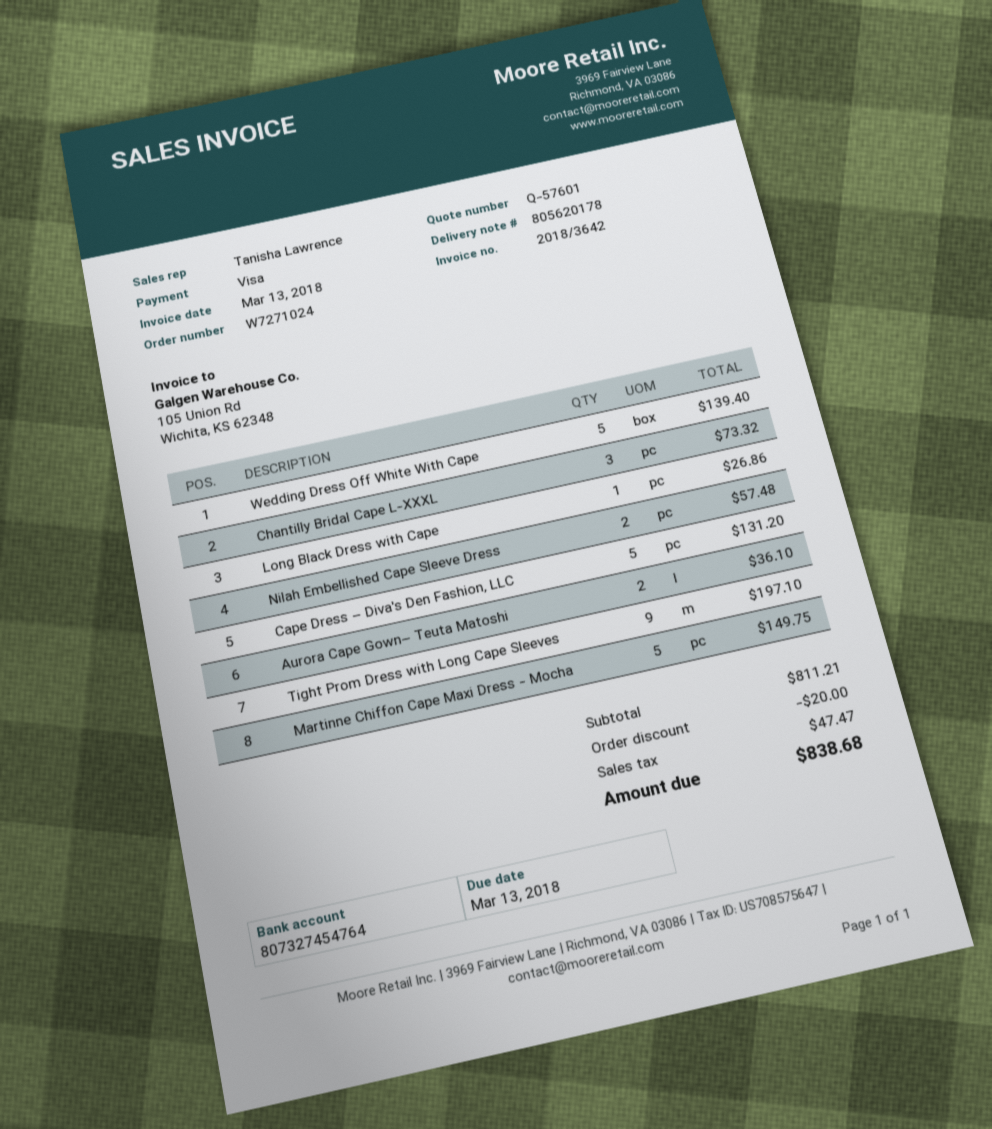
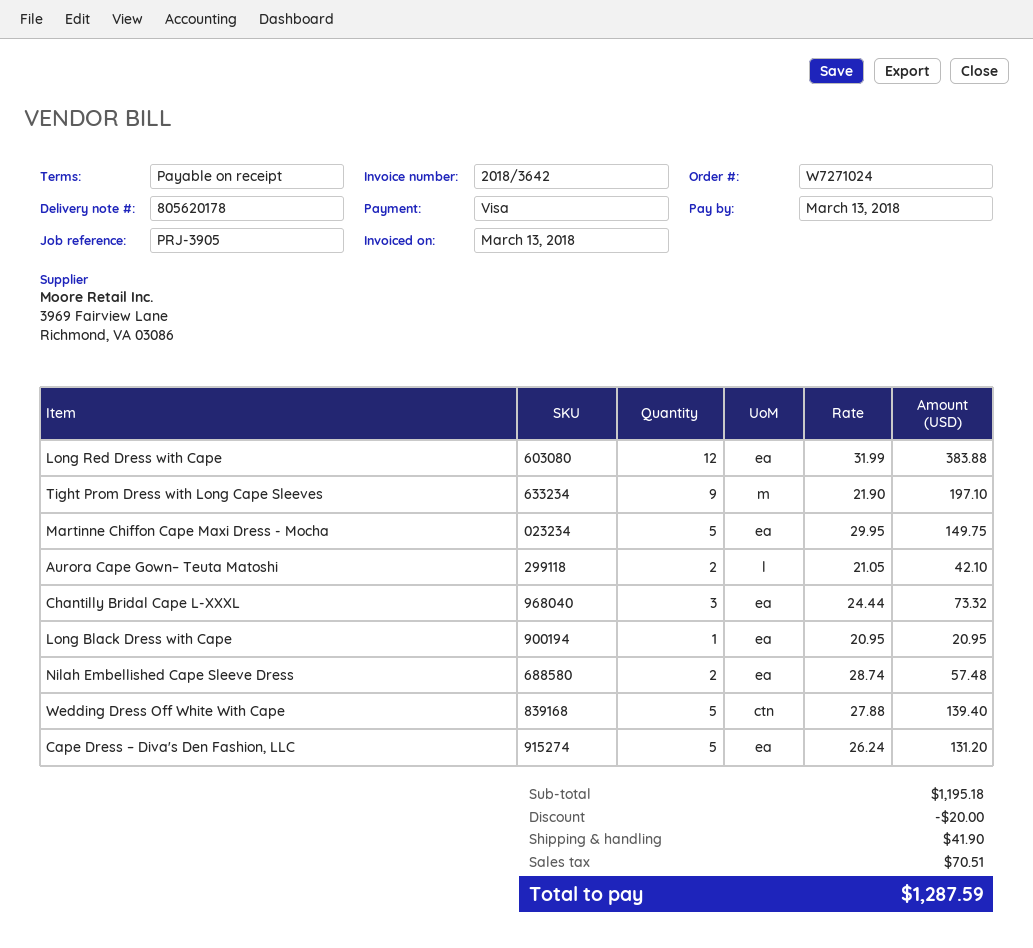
Long Black Dress with Cape: 1 for 26.86 -> 1 for 20.95
Aurora Cape Gown– Teuta Matoshi: 2 for 36.10 -> 2 for 42.10
Long Red Dress with Cape: none -> 12 for 383.88
subtotal: 811.21 -> 1195.18
shipping: none -> 41.90
tax: 47.47 -> 70.51
total: 838.68 -> 1287.59

